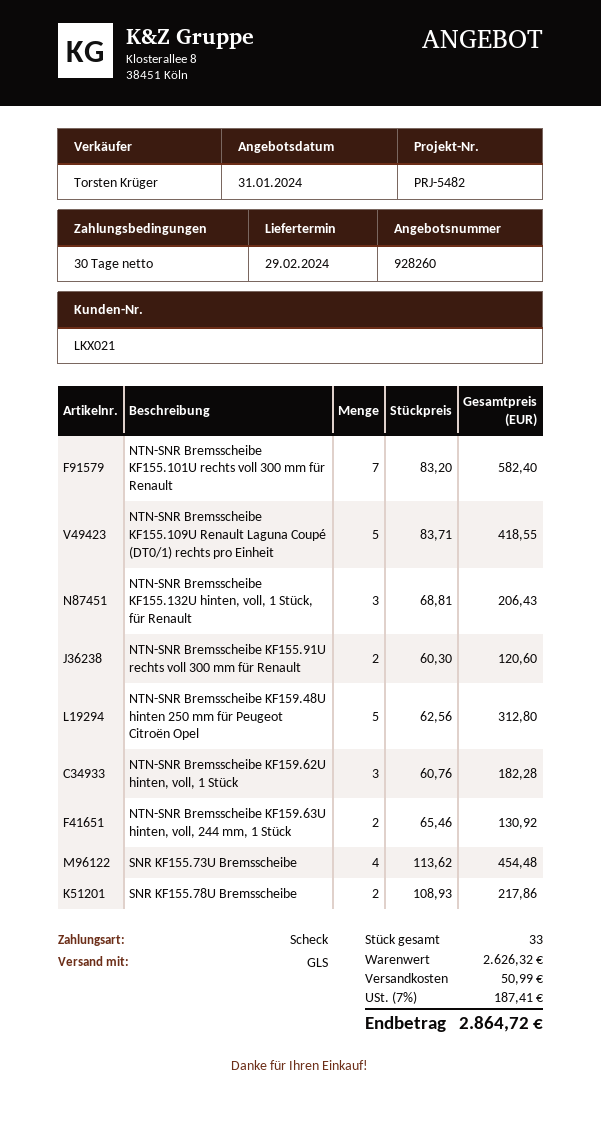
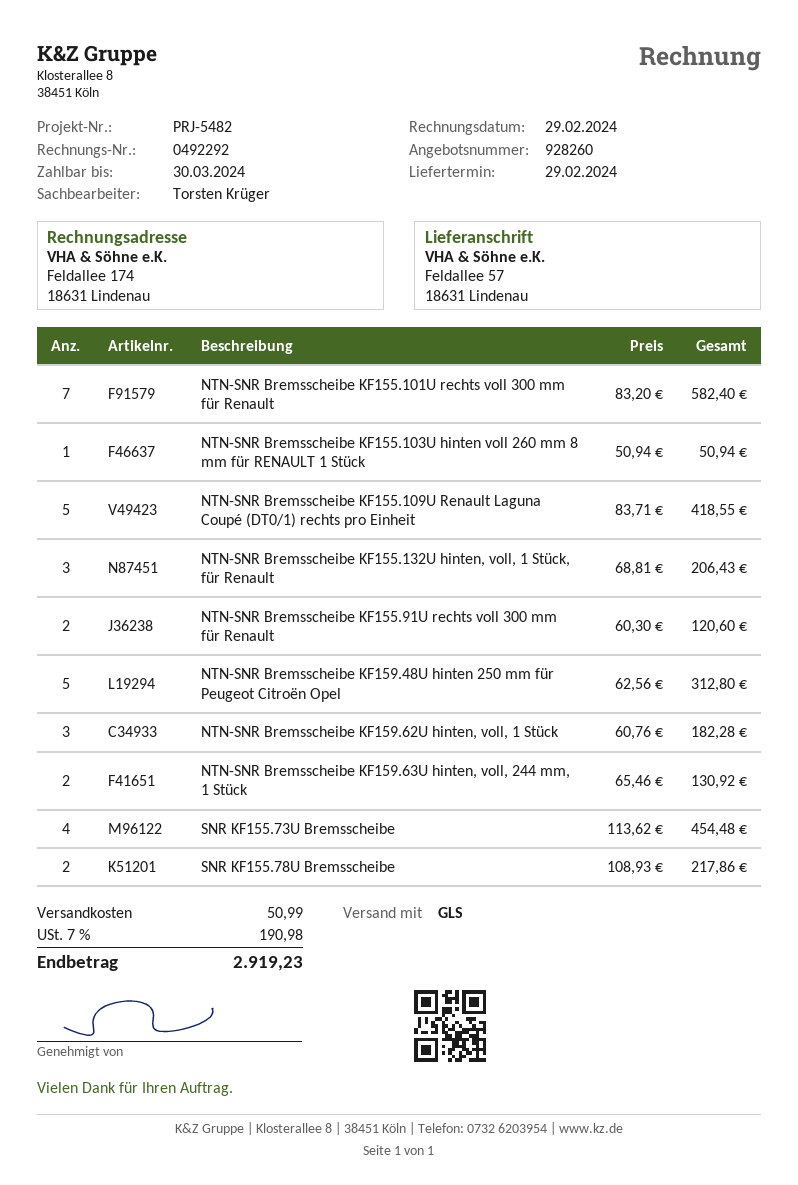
NTN-SNR Bremsscheibe KF155.103U hinten voll 260 mm 8 mm für RENAULT 1 Stück: none -> 1 x 50.94 = 50.94
tax: 7% = 187.41 -> 7% = 190.98
total: 2864.72 -> 2919.23

